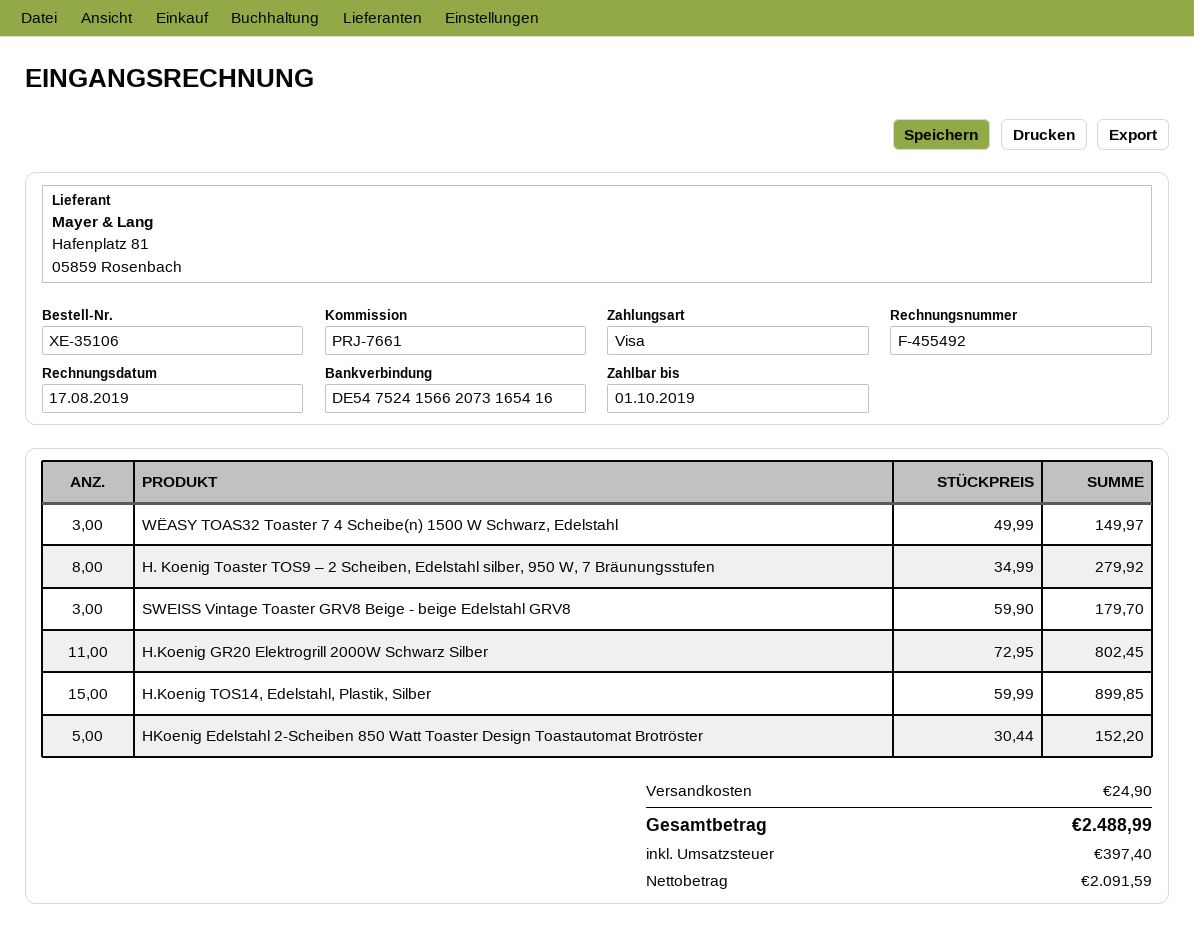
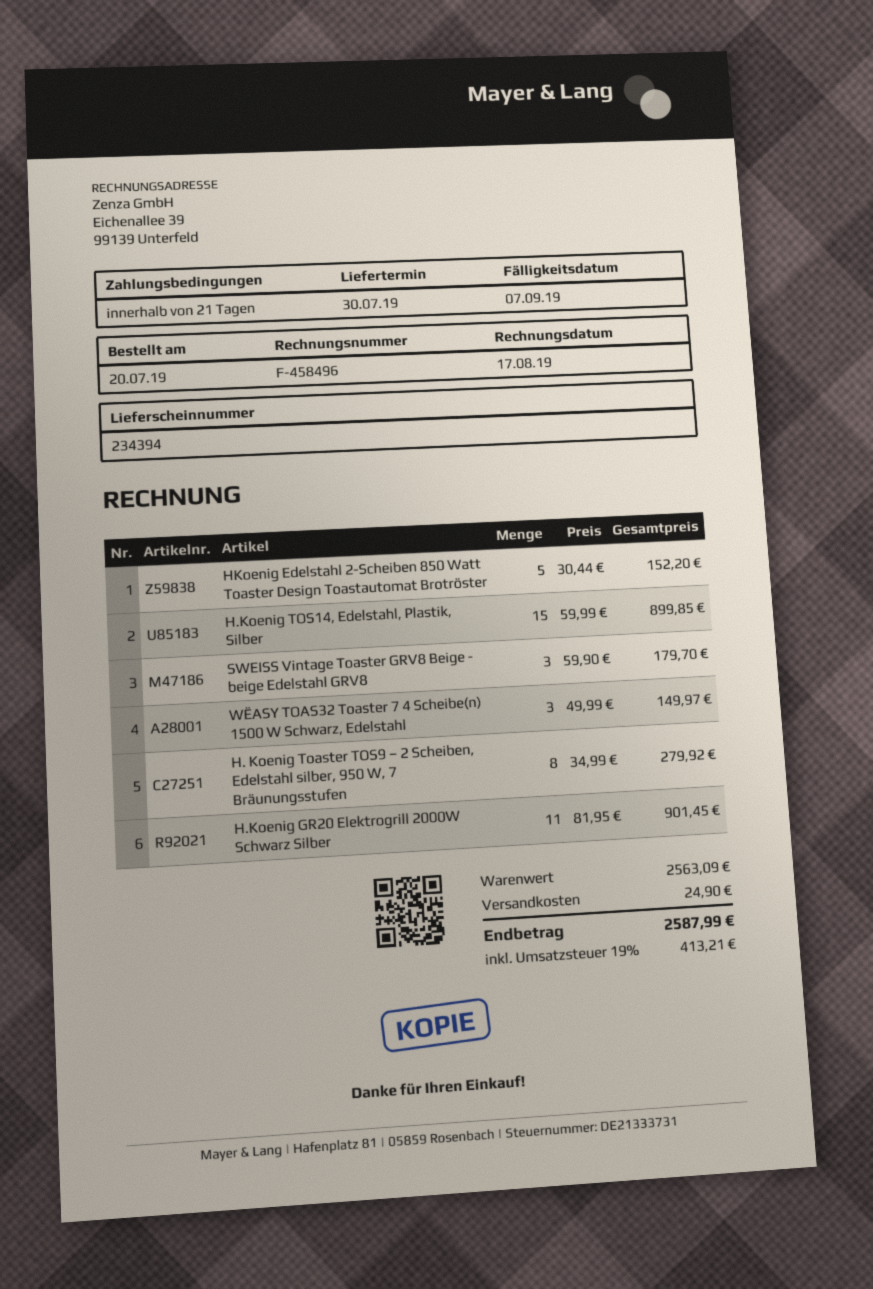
invoice number: F-455492 -> F-458496
due date: 2019-10-01 -> 2019-09-07
H.Koenig GR20 Elektrogrill 2000W Schwarz Silber: 11 x 72.95 = 802.45 -> 11 x 81.95 = 901.45
tax: 397.40 -> 413.21
total: 2488.99 -> 2587.99

